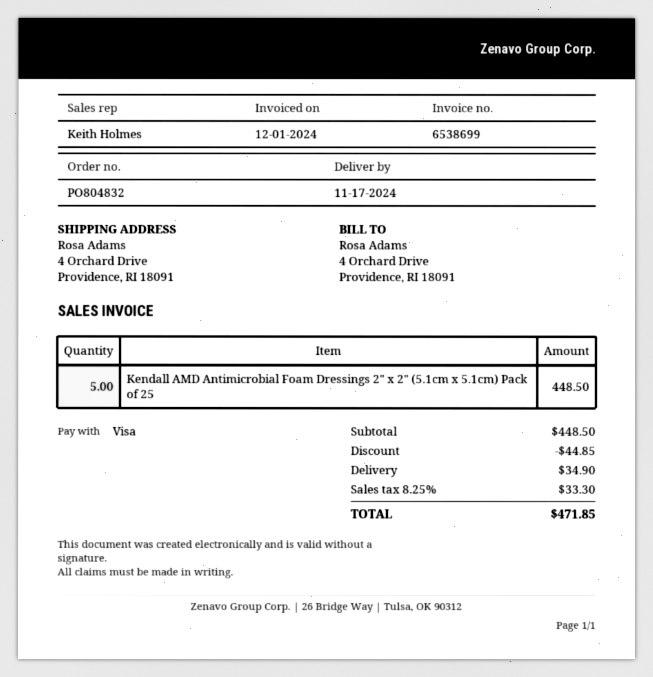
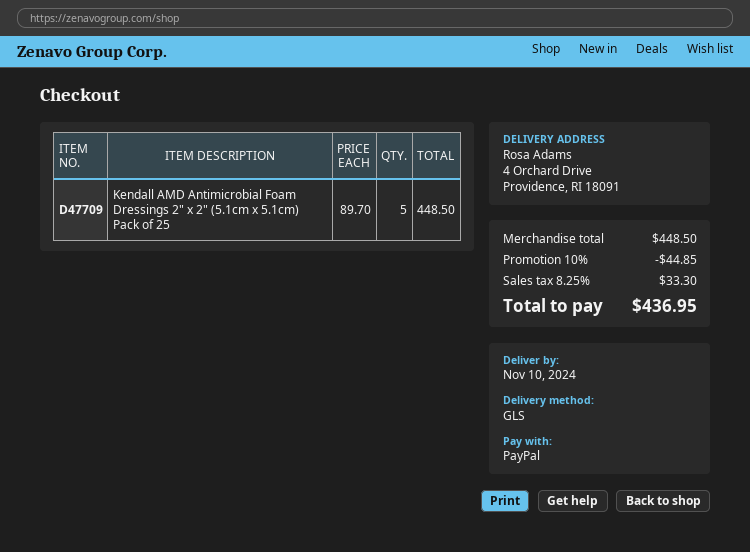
delivery date: 2024-11-17 -> 2024-11-10
payment method: Visa -> PayPal
shipping: 34.90 -> none
total: 471.85 -> 436.95

